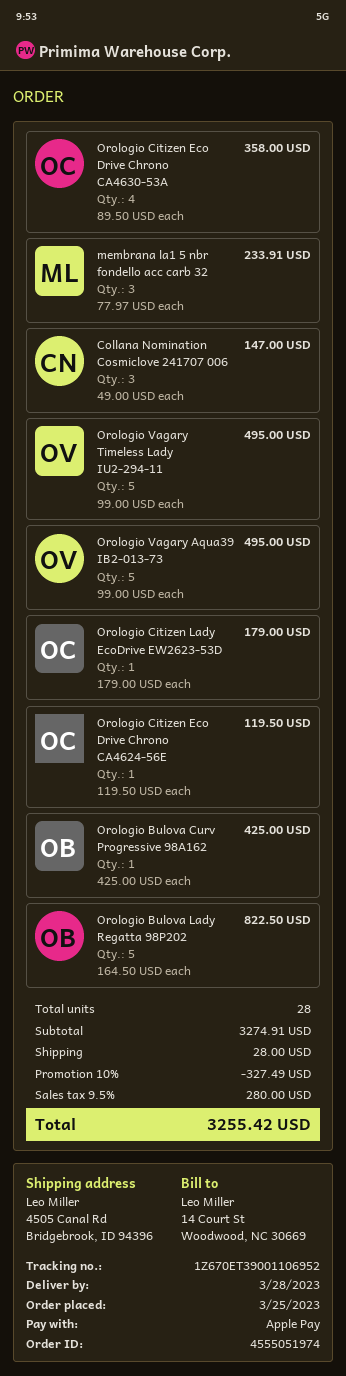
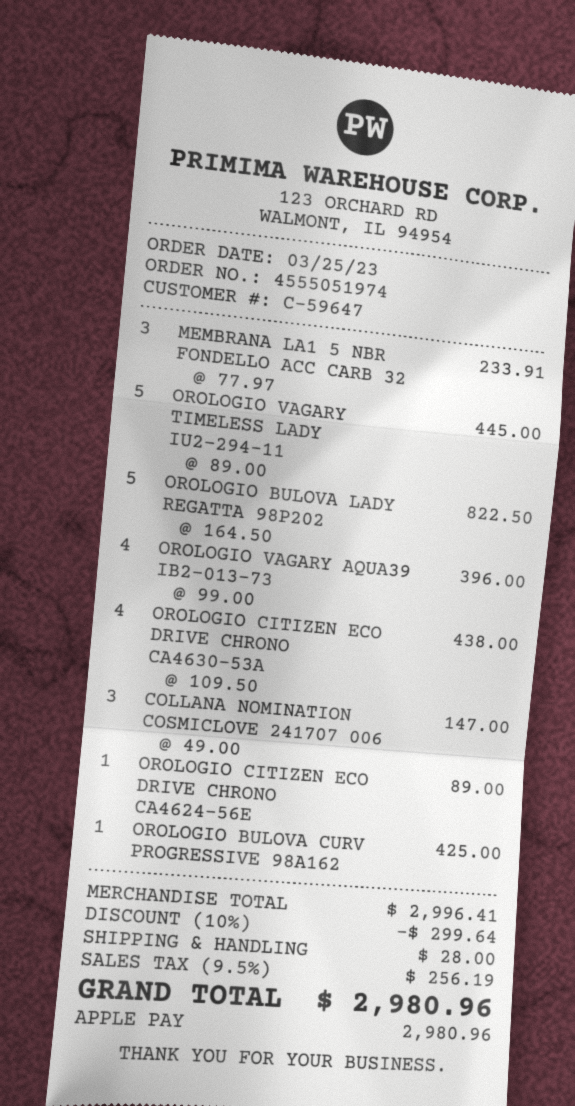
Orologio Citizen Eco Drive Chrono CA4630-53A: 4 x 89.50 = 358.00 -> 4 x 109.50 = 438.00
Orologio Vagary Timeless Lady IU2-294-11: 5 x 99.00 = 495.00 -> 5 x 89.00 = 445.00
Orologio Vagary Aqua39 IB2-013-73: 5 x 99.00 = 495.00 -> 4 x 99.00 = 396.00
Orologio Citizen Lady EcoDrive EW2623-53D: 1 x 179.00 = 179.00 -> none
Orologio Citizen Eco Drive Chrono CA4624-56E: 1 x 119.50 = 119.50 -> 1 x 89.00 = 89.00
subtotal: 3274.91 -> 2996.41
discount: 10% = 327.49 -> 10% = 299.64
tax: 9.5% = 280.00 -> 9.5% = 256.19
total: 3255.42 -> 2980.96

